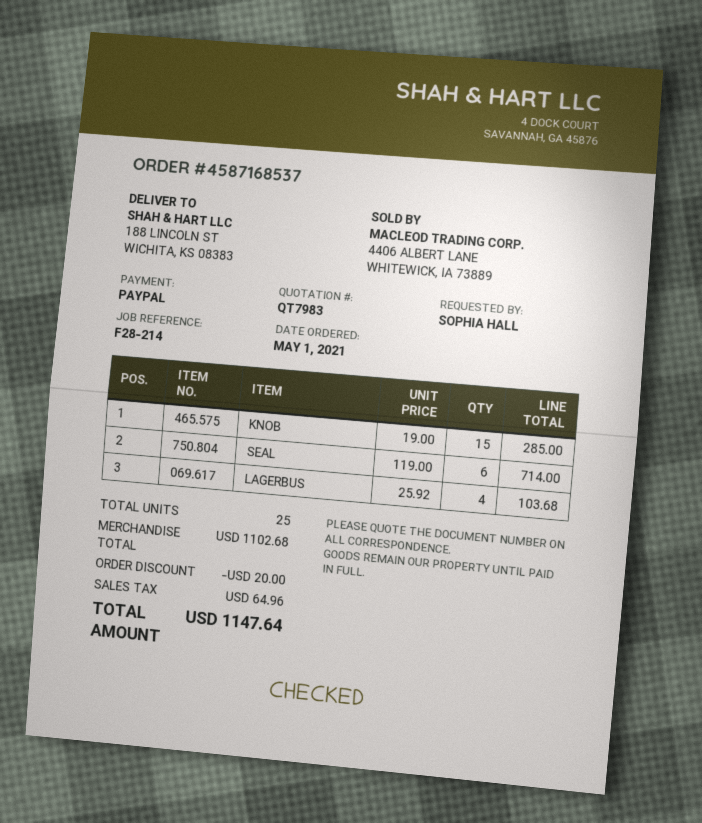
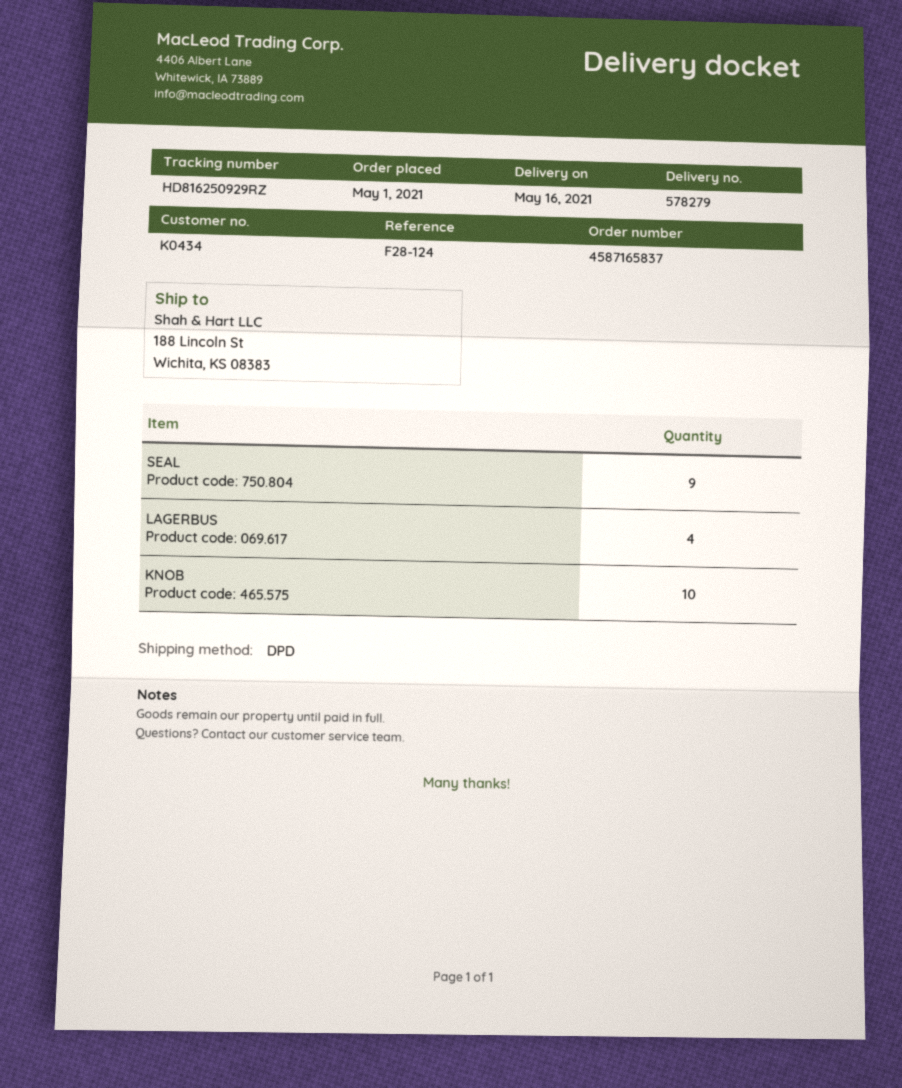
order number: 4587168537 -> 4587165837
reference: F28-214 -> F28-124
KNOB: 15 -> 10
SEAL: 6 -> 9

